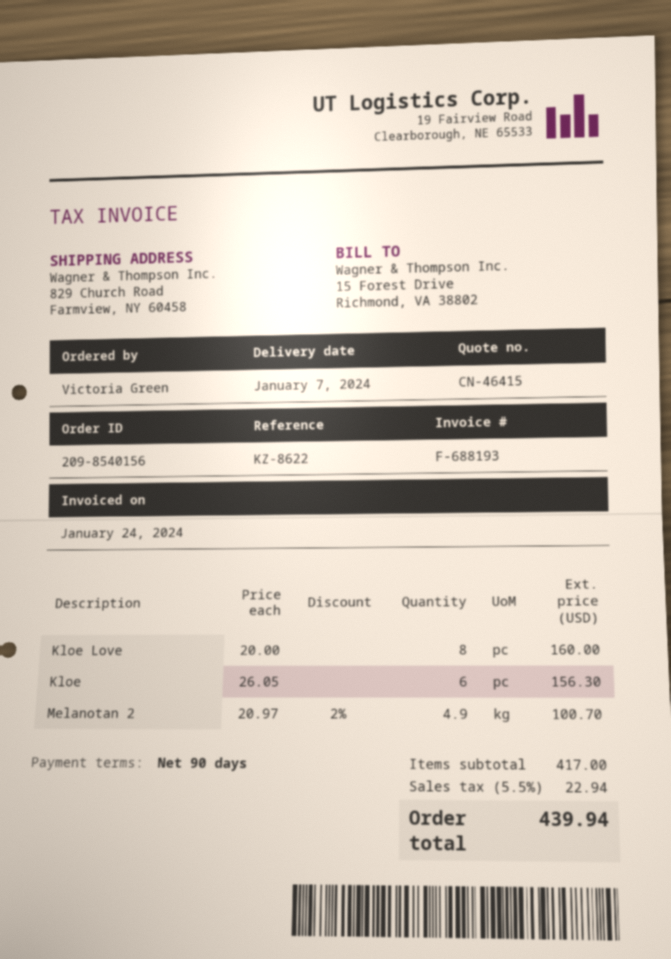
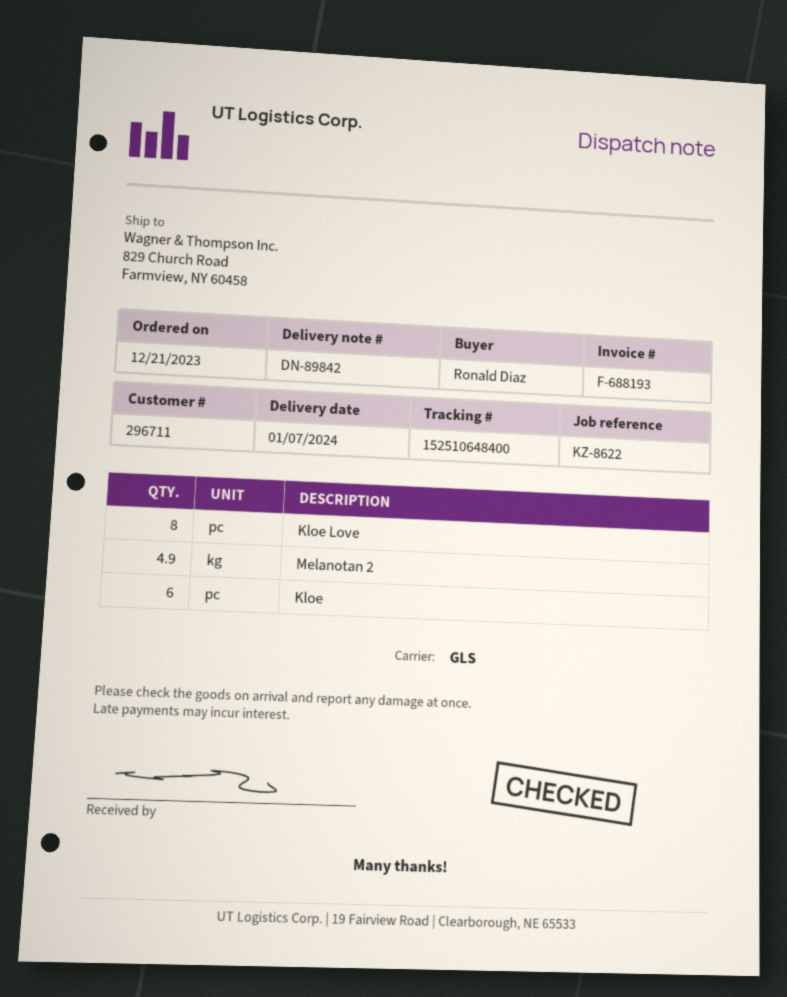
ordered by: Victoria Green -> Ronald Diaz

